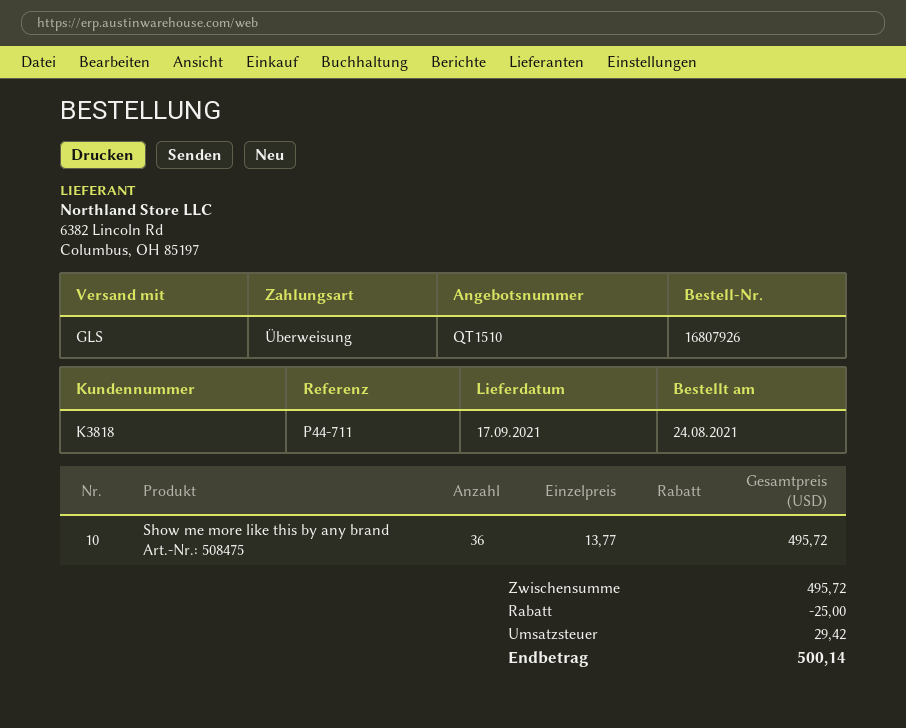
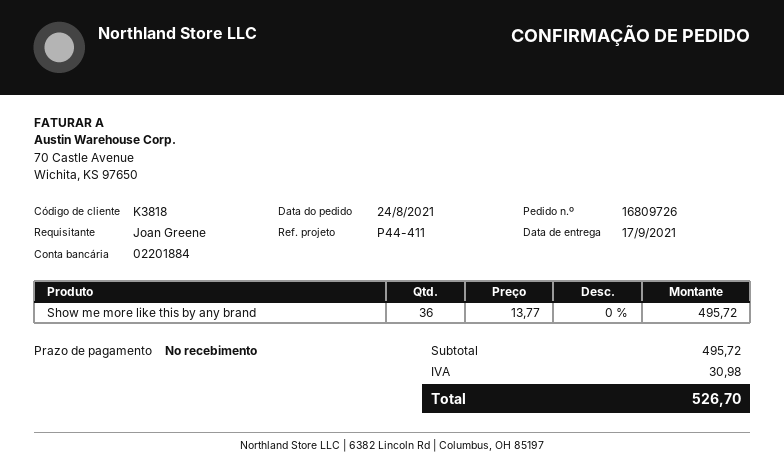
order number: 16807926 -> 16809726
reference: P44-711 -> P44-411
discount: 25.00 -> none
tax: 29.42 -> 30.98
total: 500.14 -> 526.70

